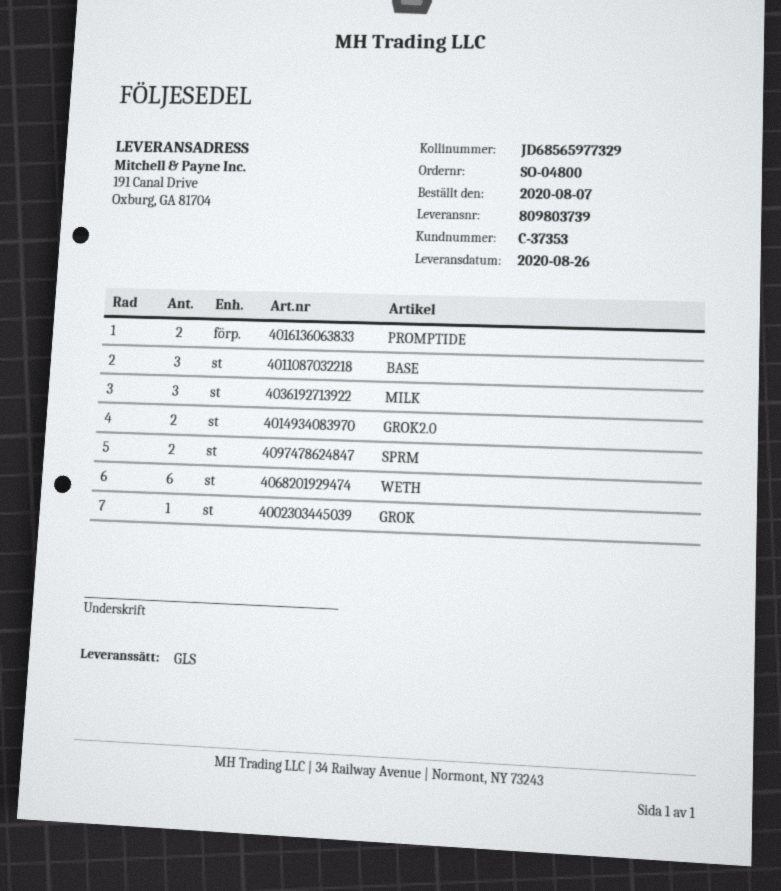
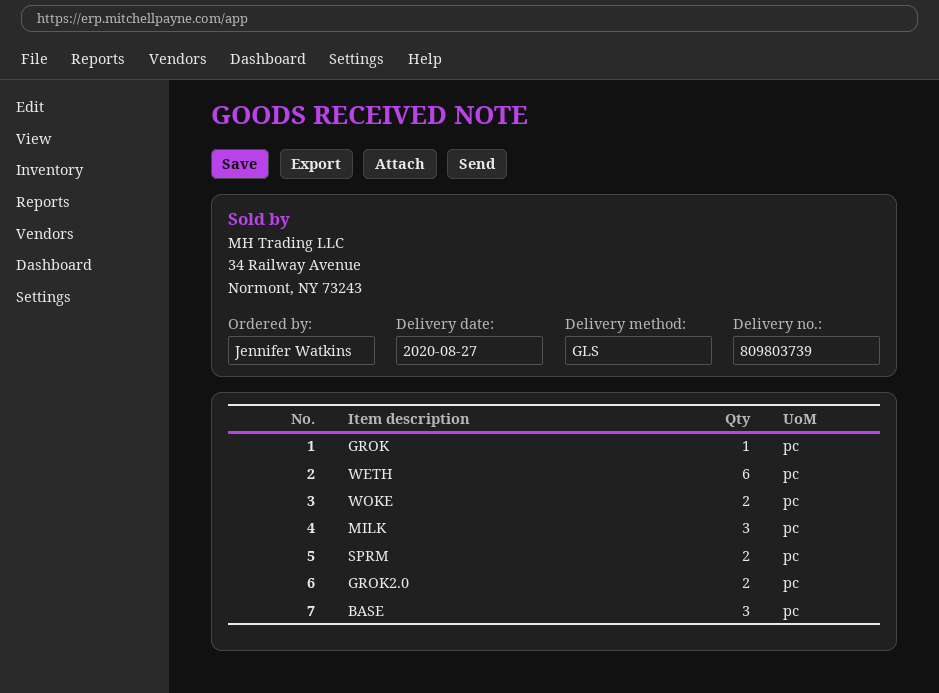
delivery date: 2020-08-26 -> 2020-08-27
PROMPTIDE: 2 -> none
WOKE: none -> 2

